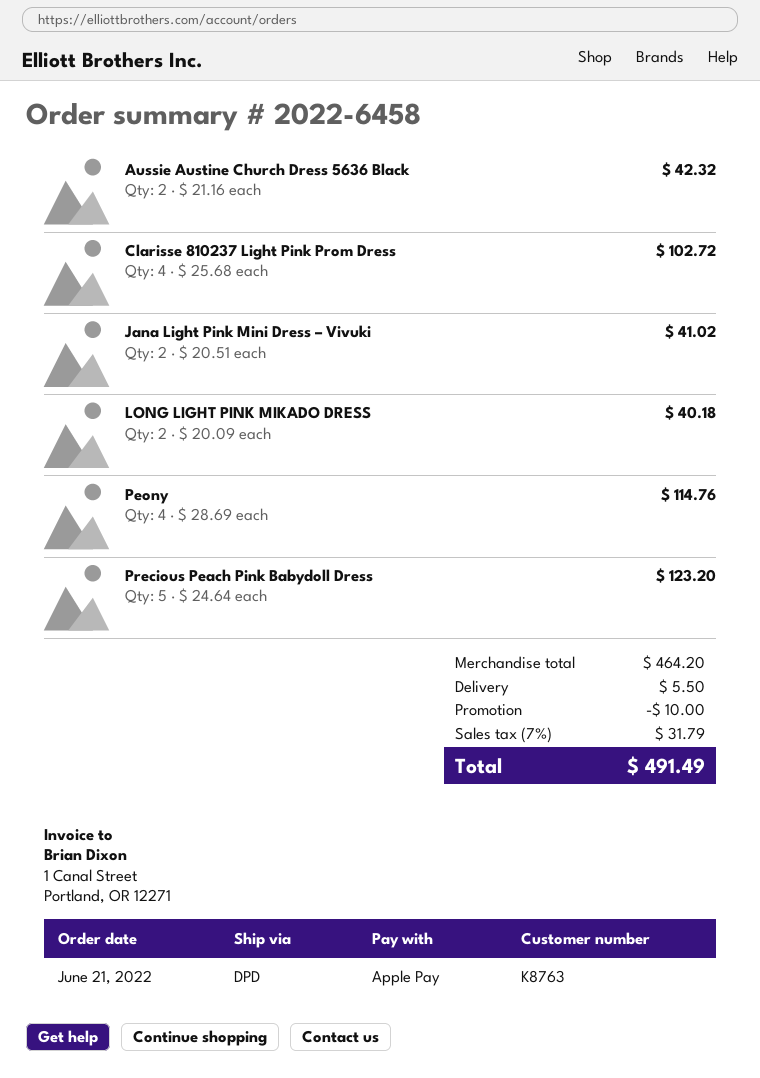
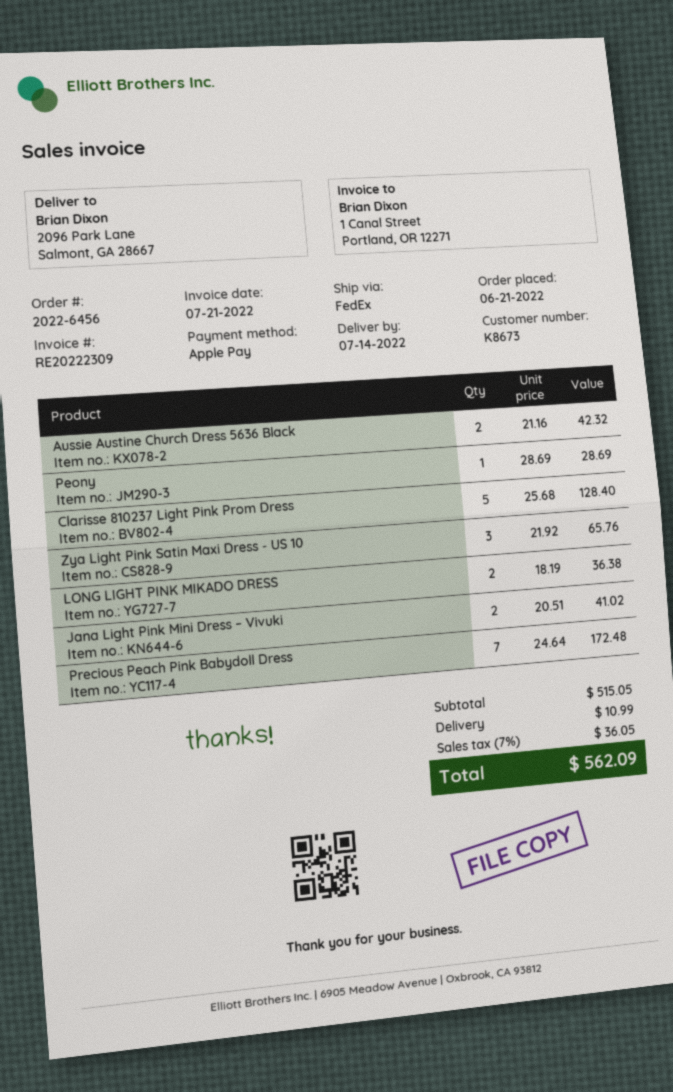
order number: 2022-6458 -> 2022-6456
customer number: K8763 -> K8673
shipping method: DPD -> FedEx
Clarisse 810237 Light Pink Prom Dress: 4 x 25.68 = 102.72 -> 5 x 25.68 = 128.40
LONG LIGHT PINK MIKADO DRESS: 2 x 20.09 = 40.18 -> 2 x 18.19 = 36.38
Peony: 4 x 28.69 = 114.76 -> 1 x 28.69 = 28.69
Precious Peach Pink Babydoll Dress: 5 x 24.64 = 123.20 -> 7 x 24.64 = 172.48
Zya Light Pink Satin Maxi Dress - US 10: none -> 3 x 21.92 = 65.76
subtotal: 464.20 -> 515.05
discount: 10.00 -> none
shipping: 5.50 -> 10.99
tax: 7% = 31.79 -> 7% = 36.05
total: 491.49 -> 562.09

